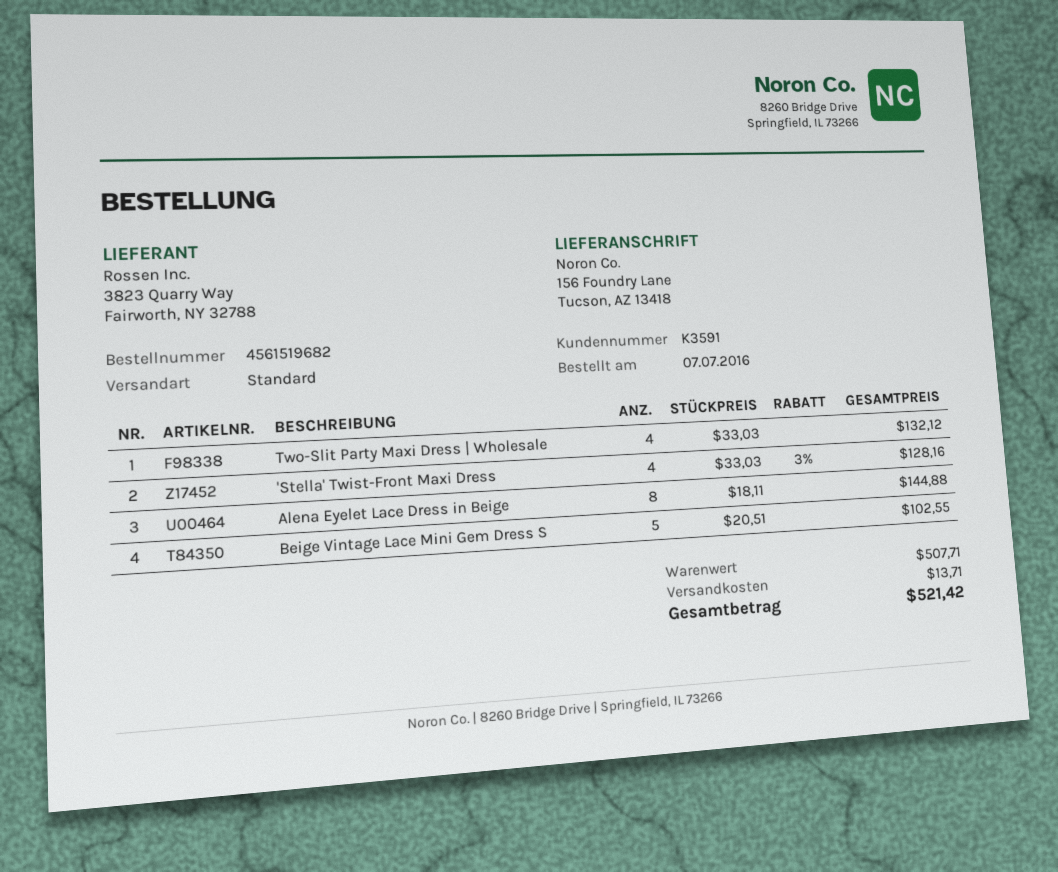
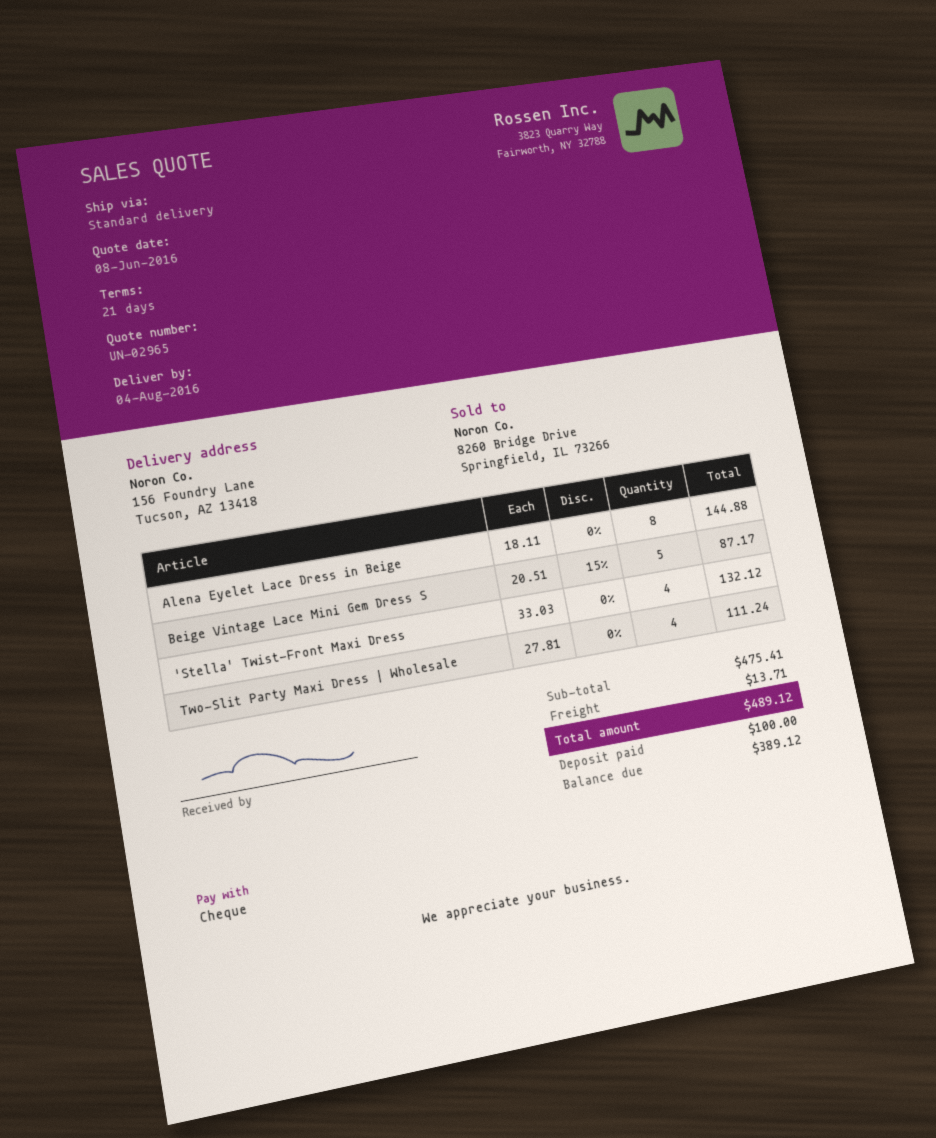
Two-Slit Party Maxi Dress | Wholesale: 4 x 33.03 = 132.12 -> 4 x 27.81 = 111.24
'Stella' Twist-Front Maxi Dress: 4 x 33.03 - 3% = 128.16 -> 4 x 33.03 = 132.12
Beige Vintage Lace Mini Gem Dress S: 5 x 20.51 = 102.55 -> 5 x 20.51 - 15% = 87.17
subtotal: 507.71 -> 475.41
total: 521.42 -> 489.12

